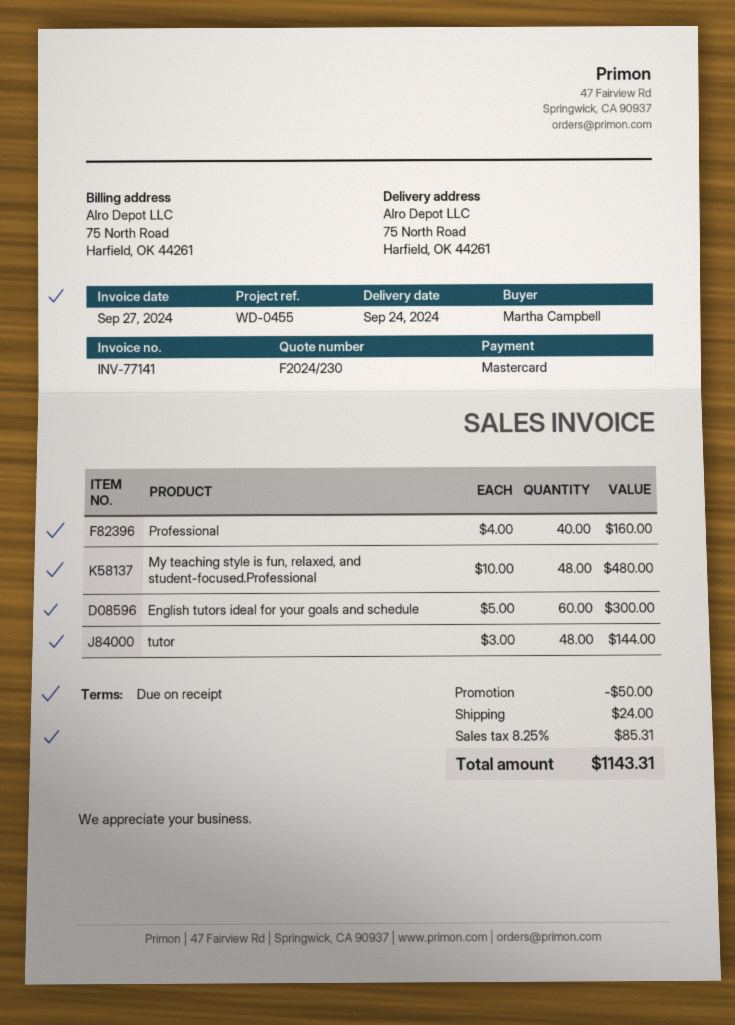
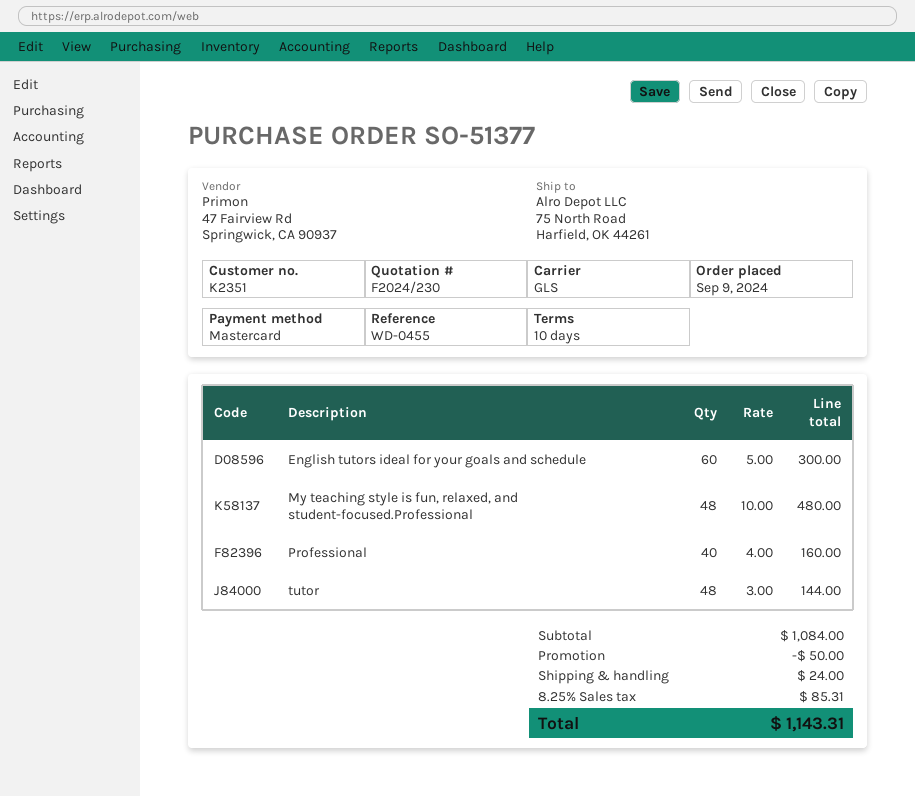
payment terms: on receipt -> 10 days

